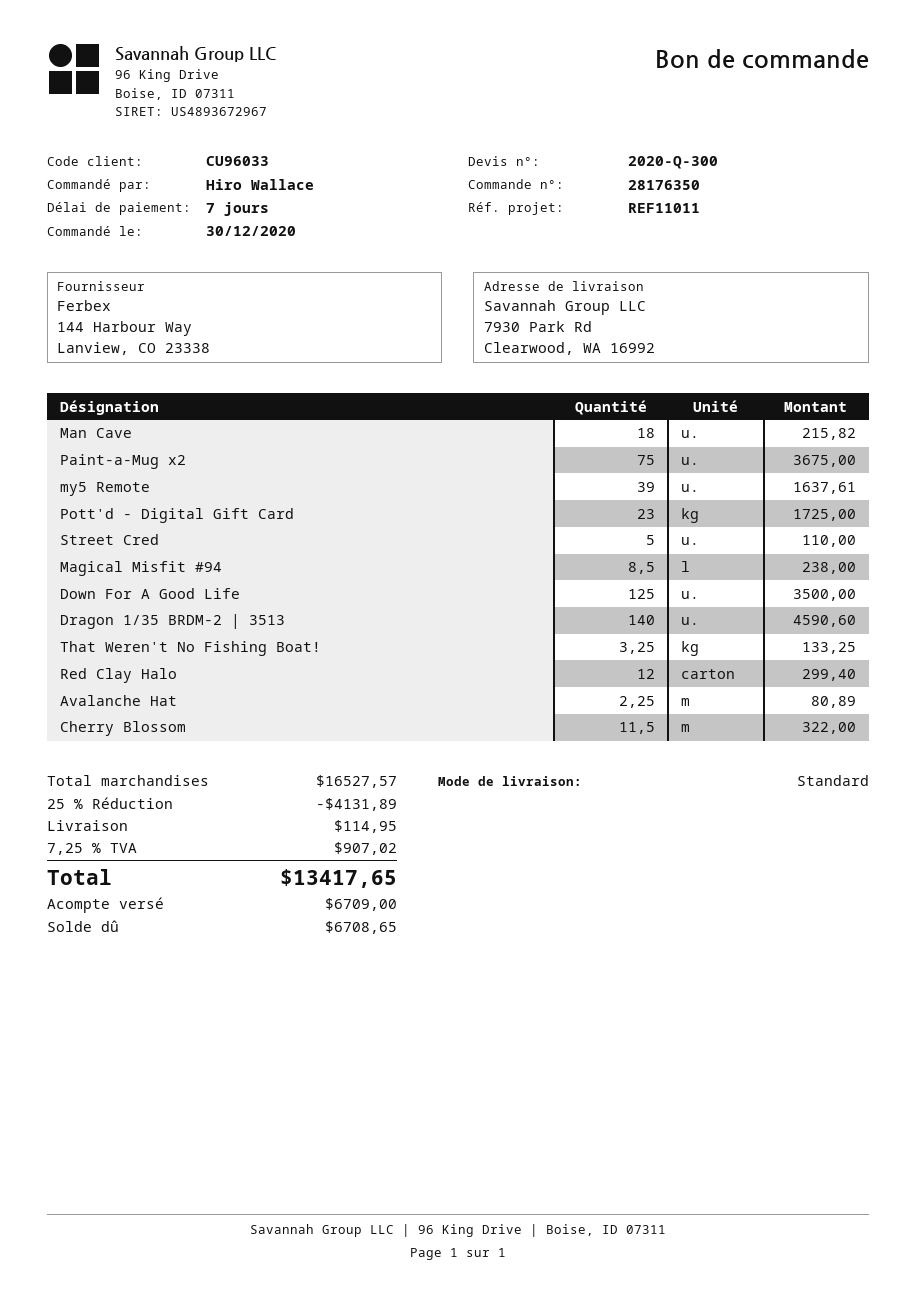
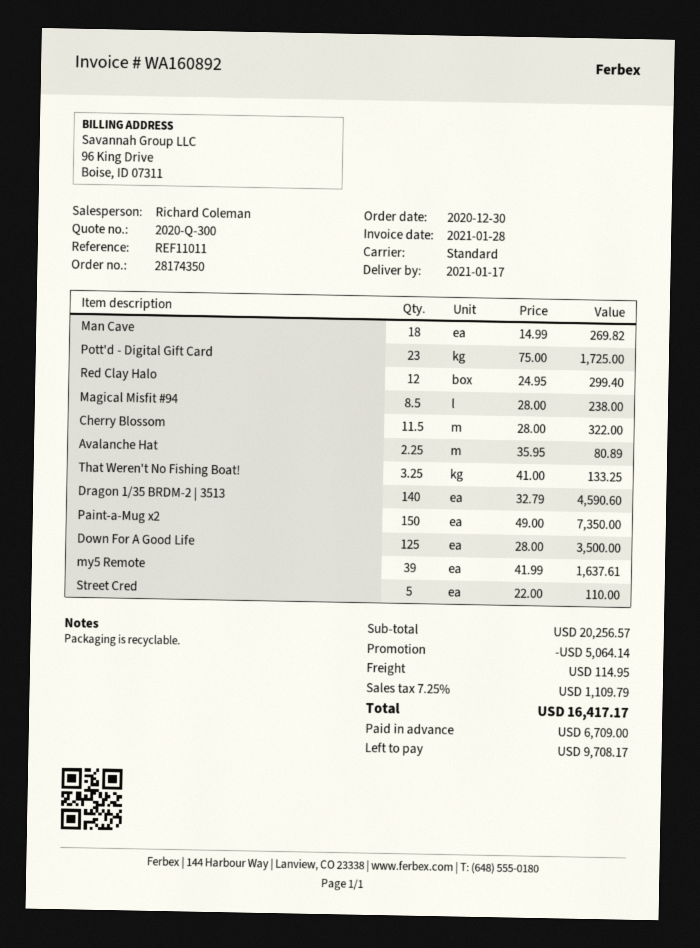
order number: 28176350 -> 28174350
Man Cave: 18 for 215.82 -> 18 for 269.82
Paint-a-Mug x2: 75 for 3675.00 -> 150 for 7350.00
subtotal: 16527.57 -> 20256.57
discount: 4131.89 -> 5064.14
tax: 7.25% = 907.02 -> 7.25% = 1109.79
total: 13417.65 -> 16417.17
balance: 6708.65 -> 9708.17

